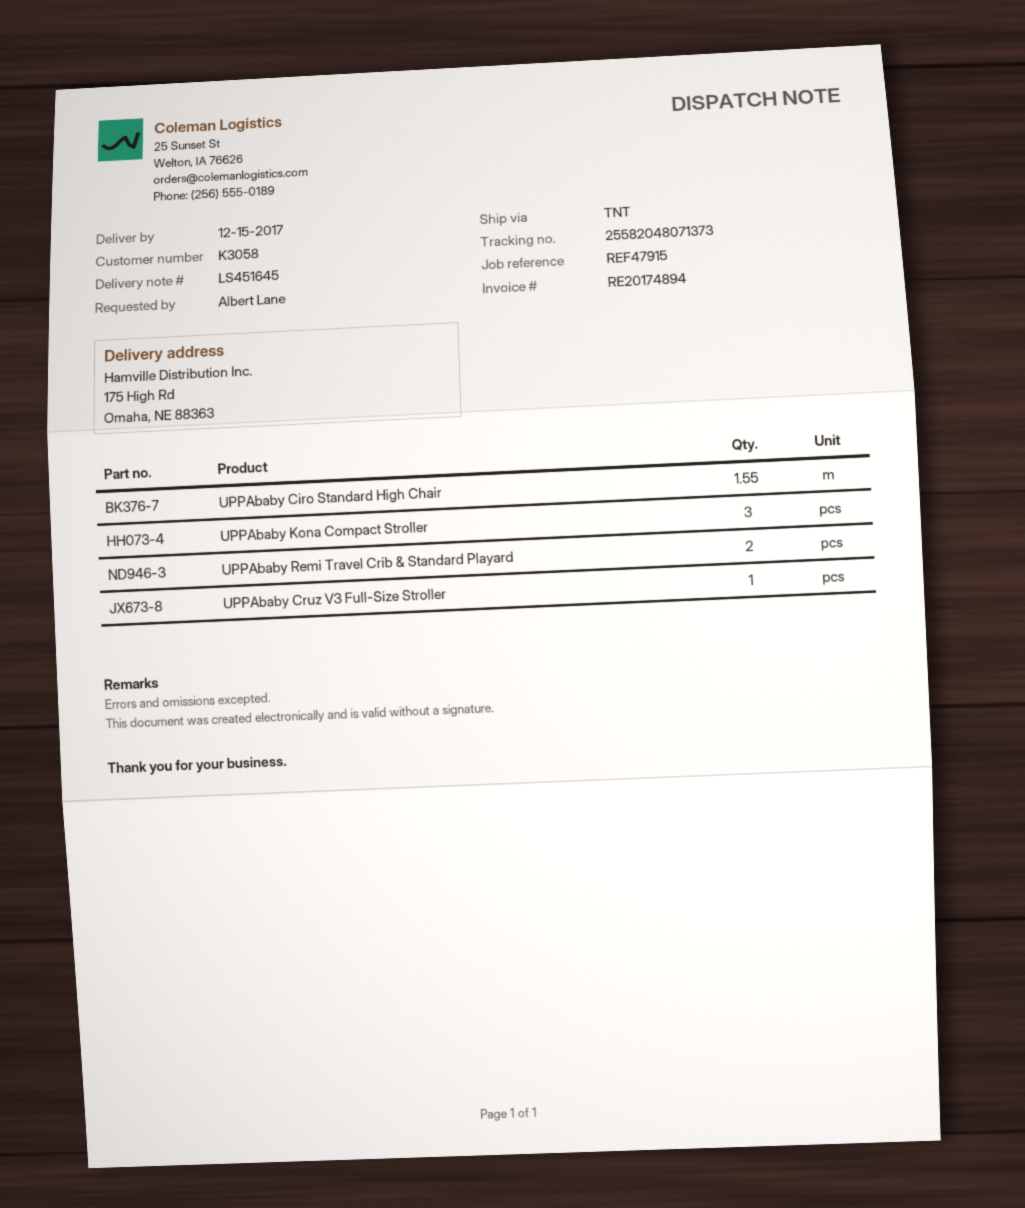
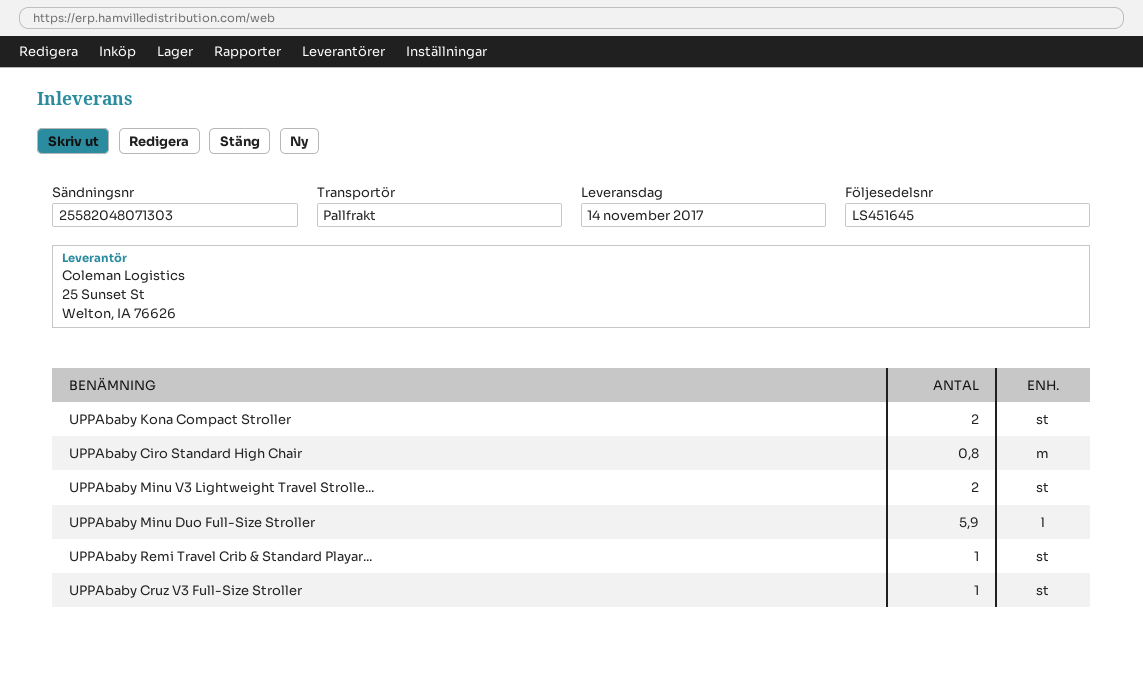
delivery date: 2017-12-15 -> 2017-11-14
shipping method: TNT -> pallet freight
tracking number: 25582048071373 -> 25582048071303
UPPAbaby Ciro Standard High Chair: 1.55 -> 0.8
UPPAbaby Kona Compact Stroller: 3 -> 2
UPPAbaby Remi Travel Crib & Standard Playard: 2 -> 1
UPPAbaby Minu V3 Lightweight Travel Strolle...: none -> 2
UPPAbaby Minu Duo Full-Size Stroller: none -> 5.9

